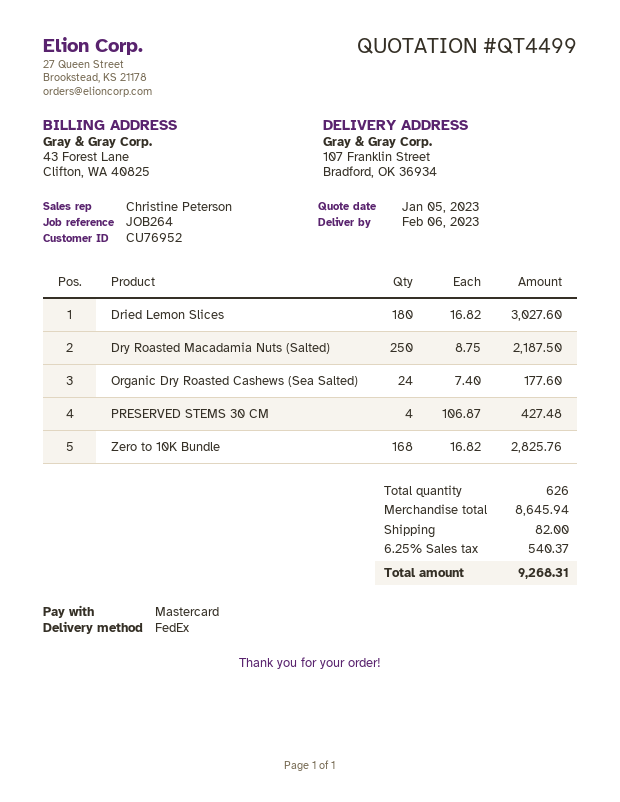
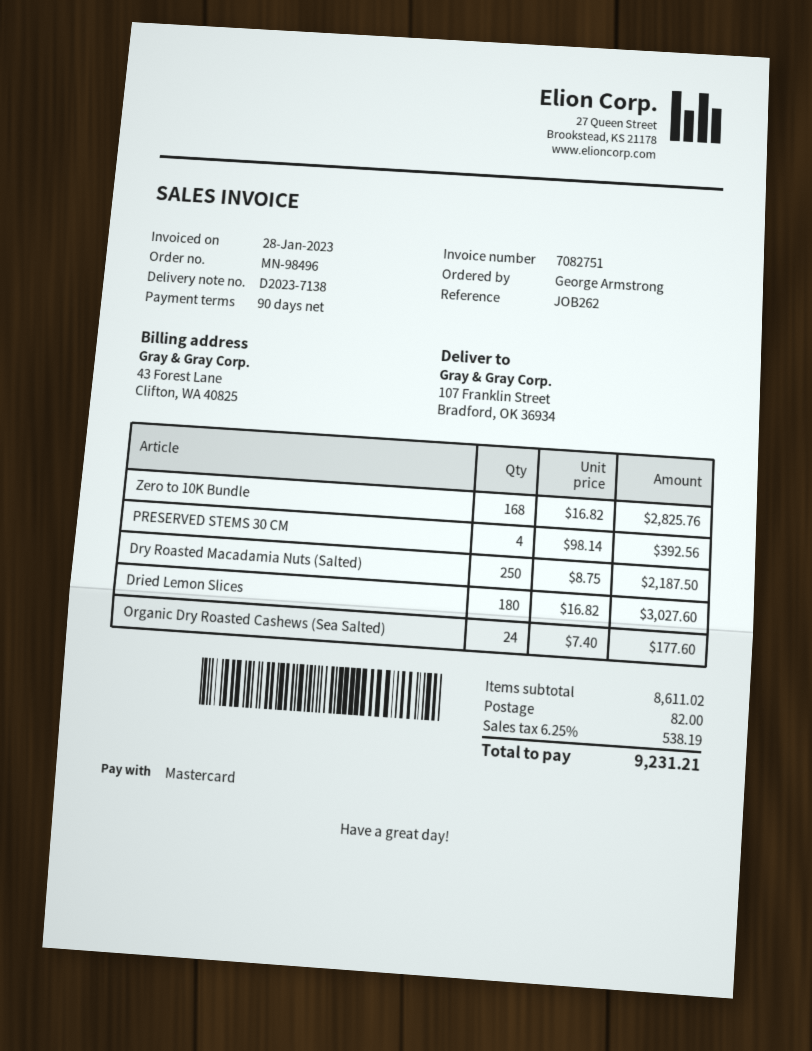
reference: JOB264 -> JOB262
PRESERVED STEMS 30 CM: 4 x 106.87 = 427.48 -> 4 x 98.14 = 392.56
subtotal: 8645.94 -> 8611.02
tax: 6.25% = 540.37 -> 6.25% = 538.19
total: 9268.31 -> 9231.21

